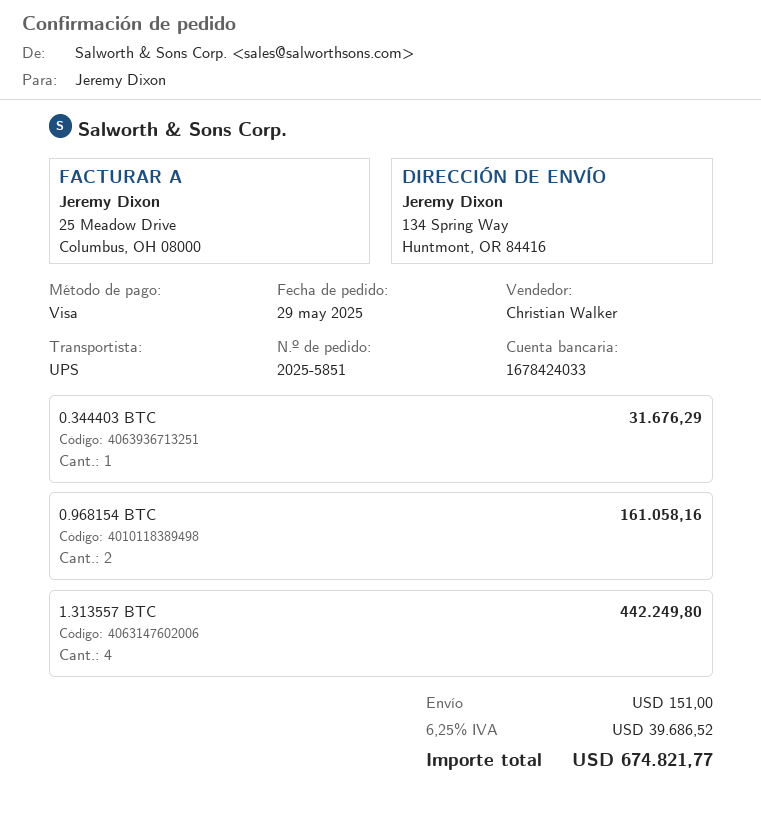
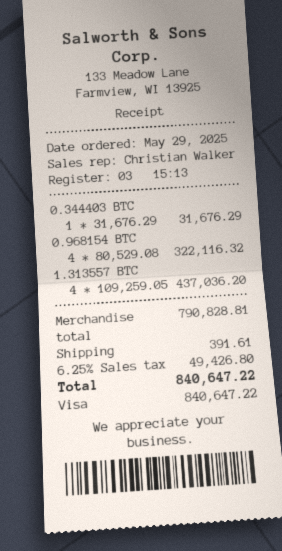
0.968154 BTC: 2 for 161058.16 -> 4 for 322116.32
1.313557 BTC: 4 for 442249.80 -> 4 for 437036.20
shipping: 151.00 -> 391.61
tax: 6.25% = 39686.52 -> 6.25% = 49426.80
total: 674821.77 -> 840647.22

